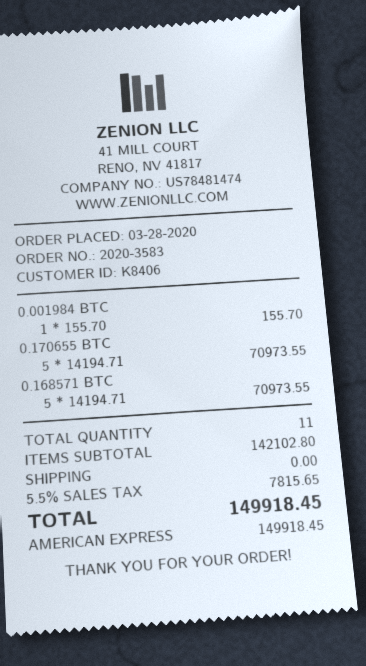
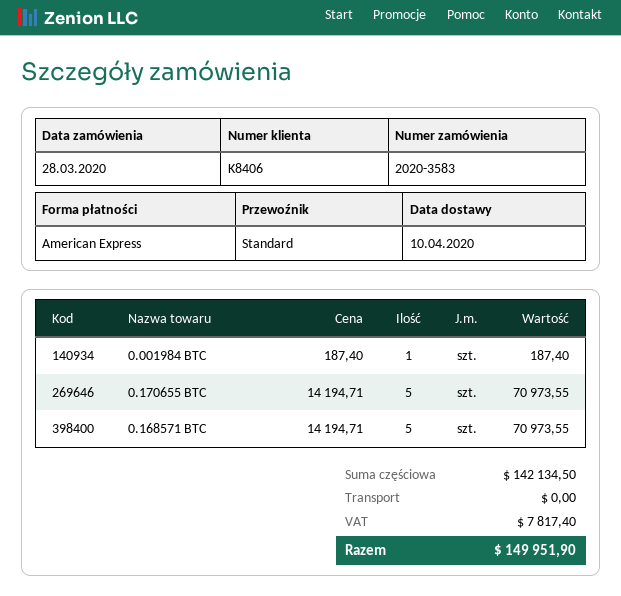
0.001984 BTC: 1 x 155.70 = 155.70 -> 1 x 187.40 = 187.40
subtotal: 142102.80 -> 142134.50
tax: 7815.65 -> 7817.40
total: 149918.45 -> 149951.90

